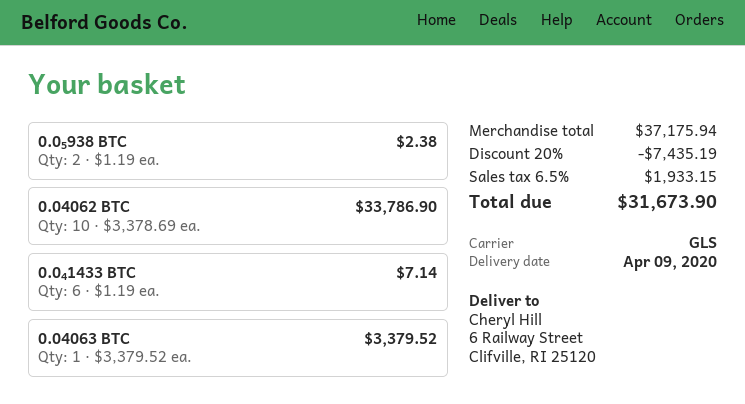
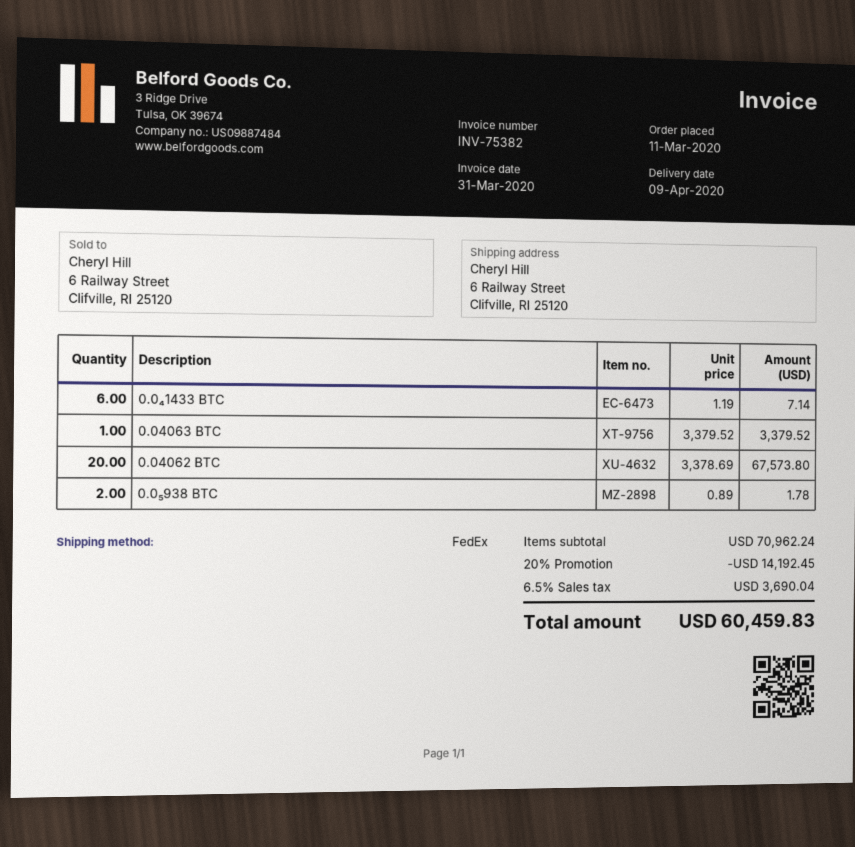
shipping method: GLS -> FedEx
0.0₅938 BTC: 2 x 1.19 = 2.38 -> 2 x 0.89 = 1.78
0.04062 BTC: 10 x 3378.69 = 33786.90 -> 20 x 3378.69 = 67573.80
subtotal: 37175.94 -> 70962.24
discount: 20% = 7435.19 -> 20% = 14192.45
tax: 6.5% = 1933.15 -> 6.5% = 3690.04
total: 31673.90 -> 60459.83

